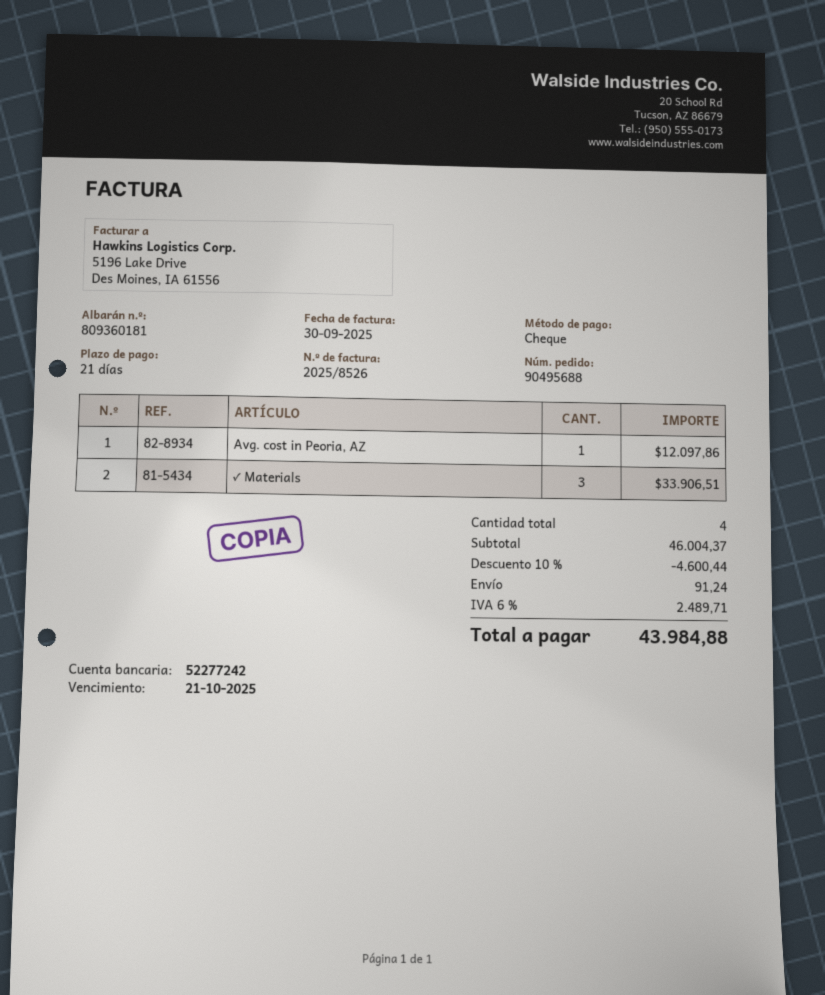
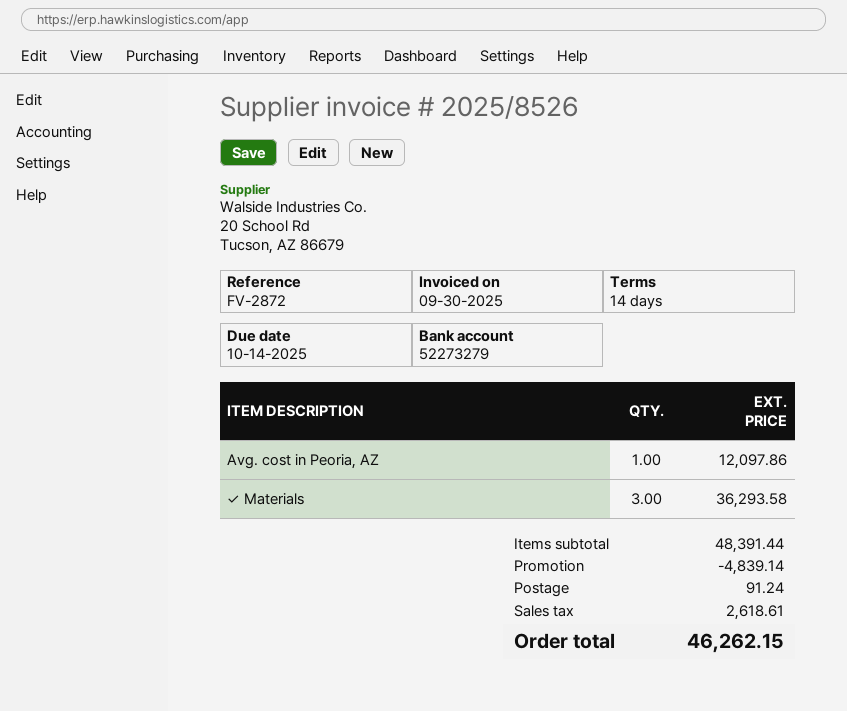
payment terms: 21 days -> 14 days
due date: 2025-10-21 -> 2025-10-14
bank account: 52277242 -> 52273279
✓ Materials: 3 for 33906.51 -> 3 for 36293.58
subtotal: 46004.37 -> 48391.44
discount: 4600.44 -> 4839.14
tax: 2489.71 -> 2618.61
total: 43984.88 -> 46262.15

